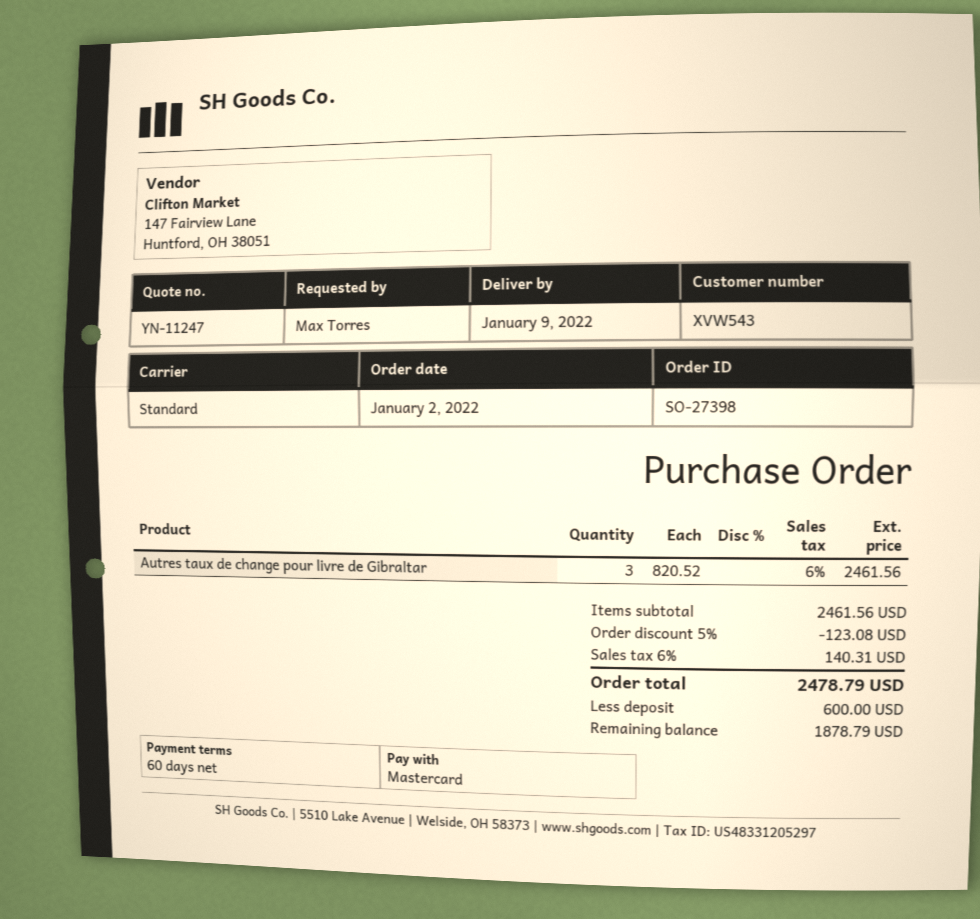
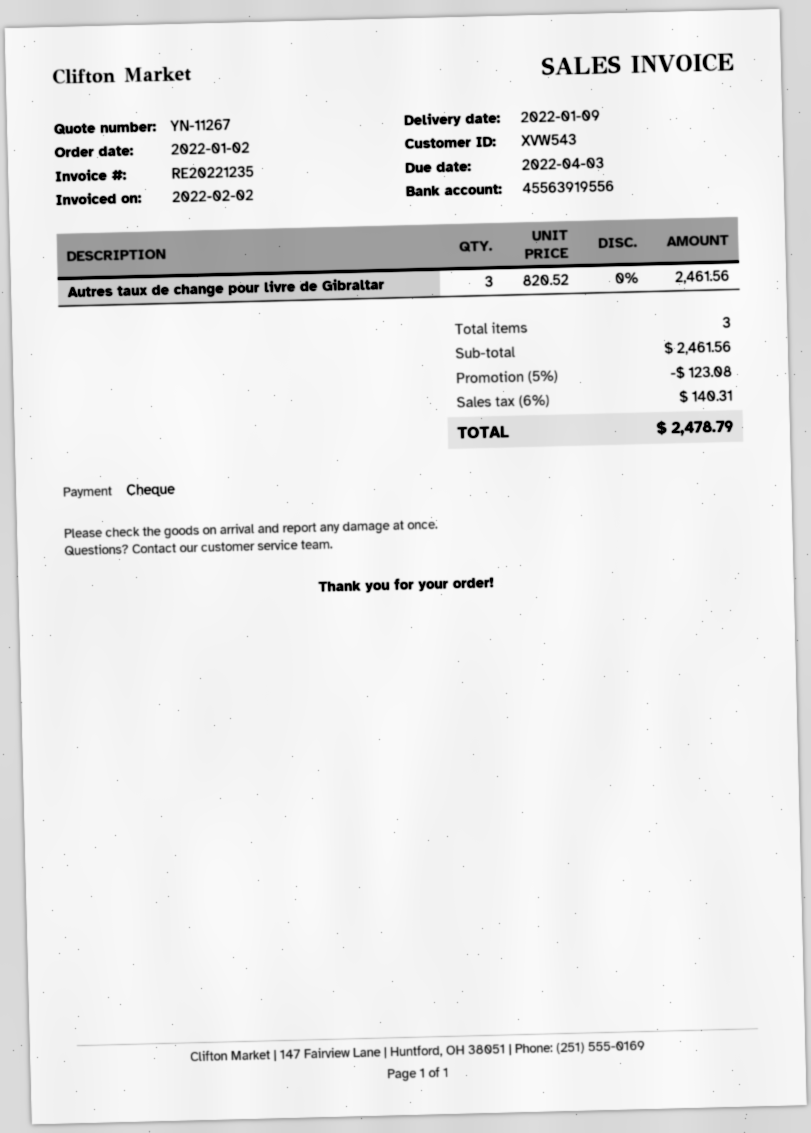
quote number: YN-11247 -> YN-11267
payment method: Mastercard -> cheque

